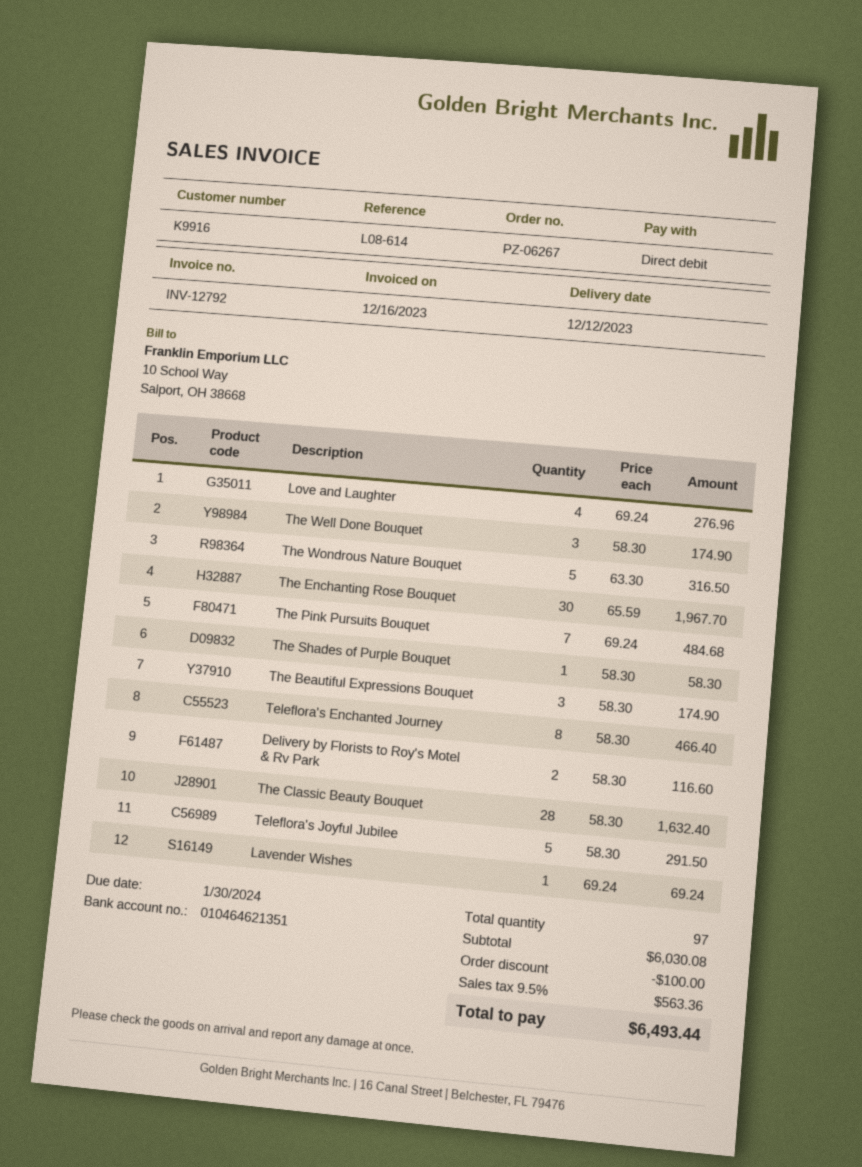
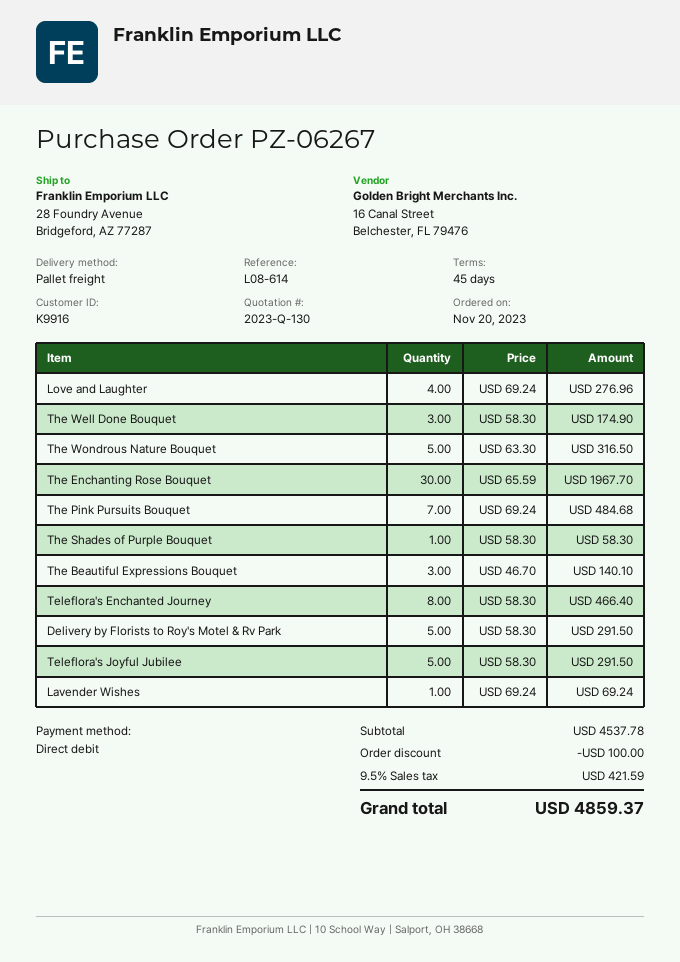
The Beautiful Expressions Bouquet: 3 x 58.30 = 174.90 -> 3 x 46.70 = 140.10
Delivery by Florists to Roy's Motel & Rv Park: 2 x 58.30 = 116.60 -> 5 x 58.30 = 291.50
The Classic Beauty Bouquet: 28 x 58.30 = 1632.40 -> none
subtotal: 6030.08 -> 4537.78
tax: 9.5% = 563.36 -> 9.5% = 421.59
total: 6493.44 -> 4859.37

